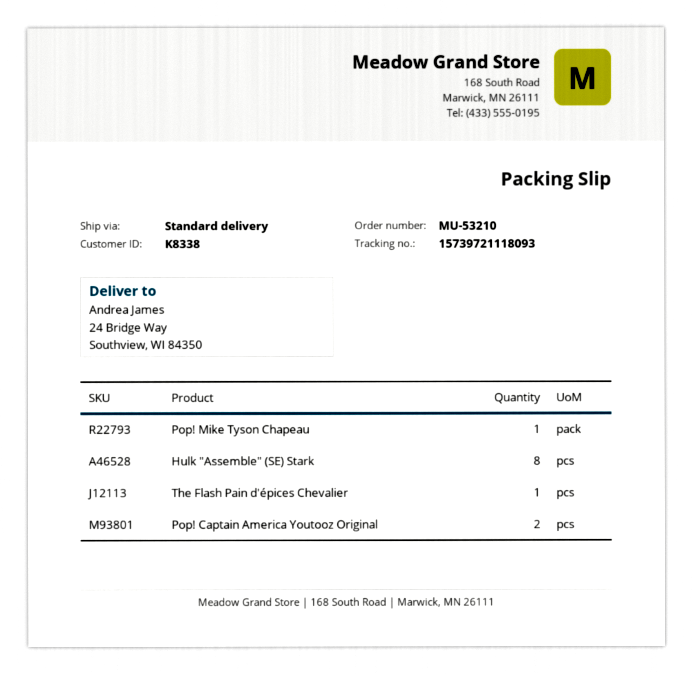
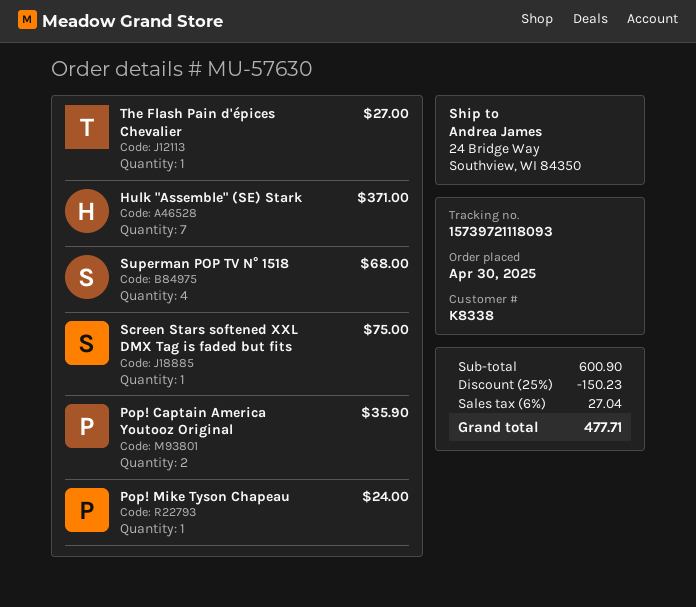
order number: MU-53210 -> MU-57630
Hulk "Assemble" (SE) Stark: 8 -> 7
Superman POP TV N° 1518: none -> 4
Screen Stars softened XXL DMX Tag is faded but fits: none -> 1

